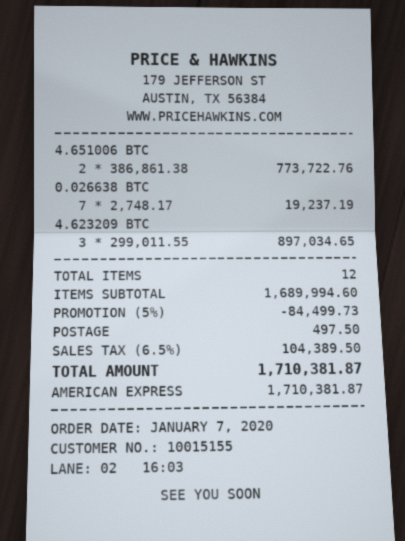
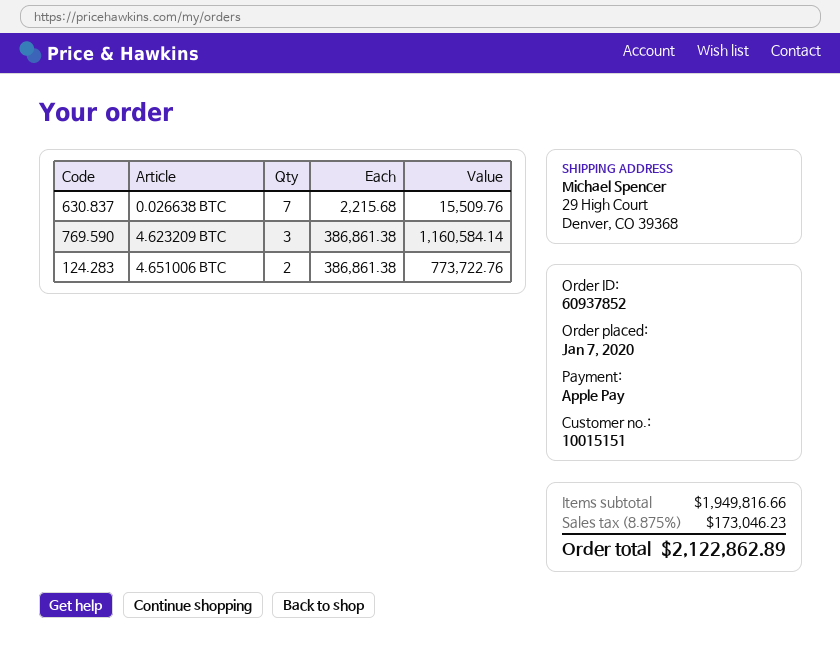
customer number: 10015155 -> 10015151
payment method: American Express -> Apple Pay
0.026638 BTC: 7 x 2748.17 = 19237.19 -> 7 x 2215.68 = 15509.76
4.623209 BTC: 3 x 299011.55 = 897034.65 -> 3 x 386861.38 = 1160584.14
subtotal: 1689994.60 -> 1949816.66
discount: 5% = 84499.73 -> none
shipping: 497.50 -> none
tax: 6.5% = 104389.50 -> 8.875% = 173046.23
total: 1710381.87 -> 2122862.89

